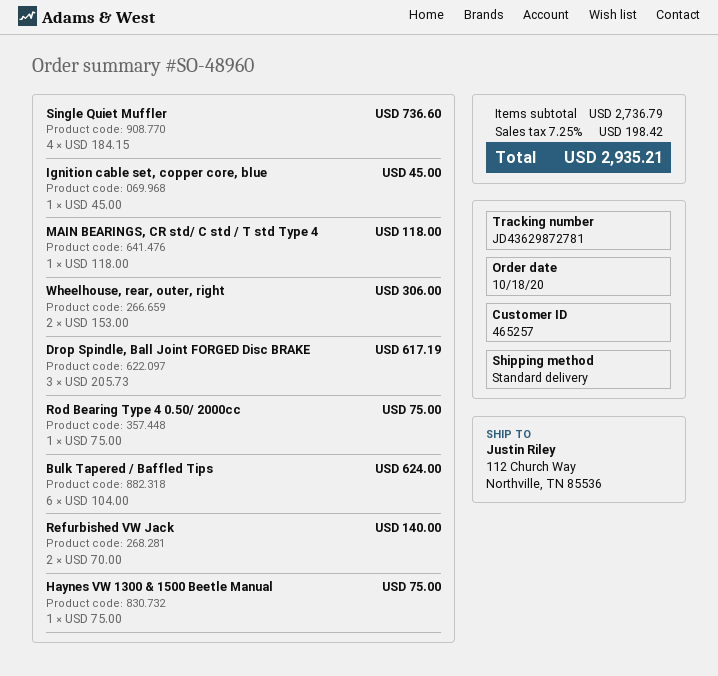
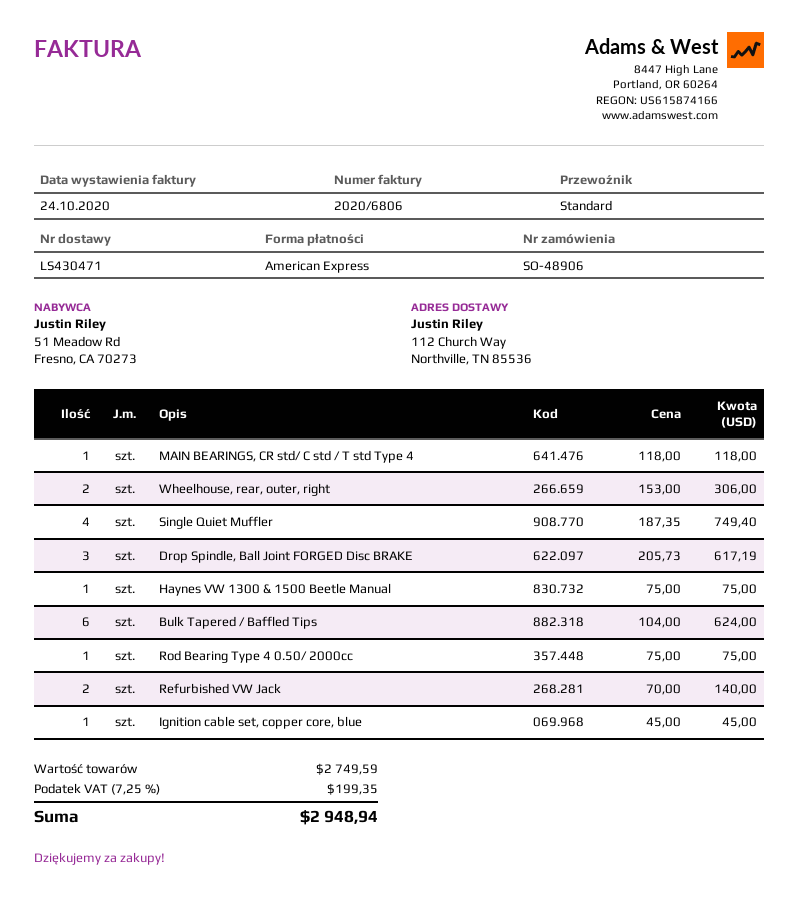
order number: SO-48960 -> SO-48906
Single Quiet Muffler: 4 x 184.15 = 736.60 -> 4 x 187.35 = 749.40
subtotal: 2736.79 -> 2749.59
tax: 7.25% = 198.42 -> 7.25% = 199.35
total: 2935.21 -> 2948.94

